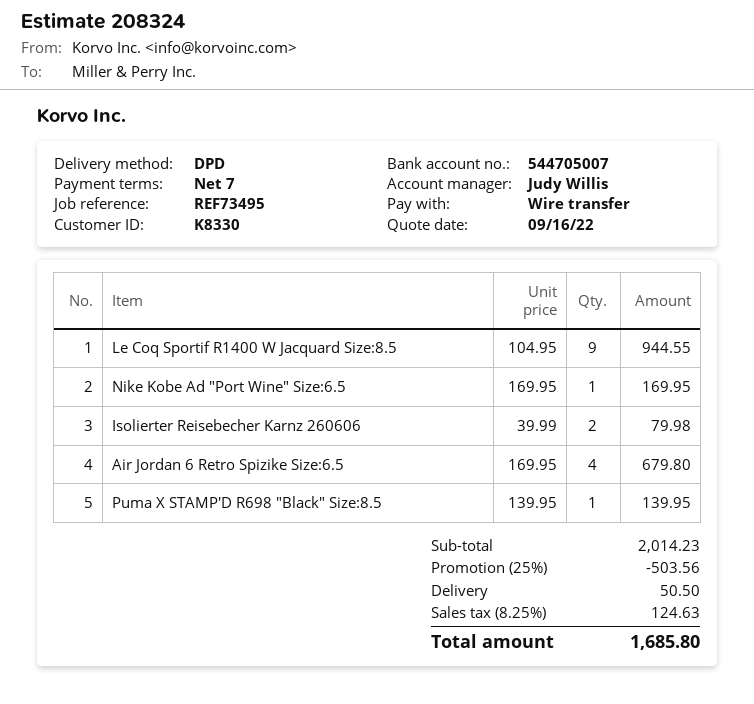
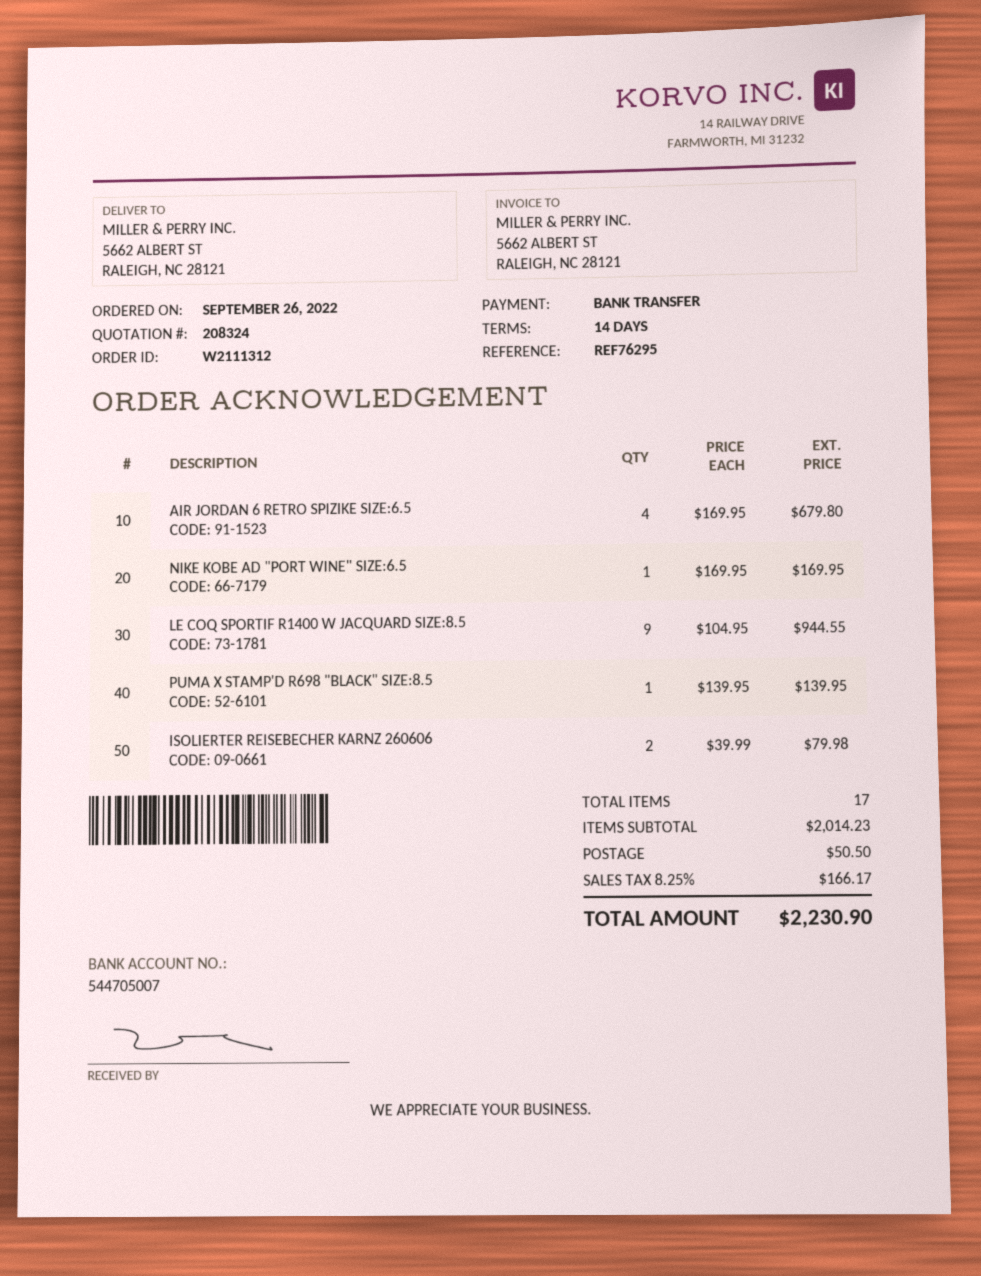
payment terms: 7 days -> 14 days
reference: REF73495 -> REF76295
discount: 25% = 503.56 -> none
tax: 8.25% = 124.63 -> 8.25% = 166.17
total: 1685.80 -> 2230.90

